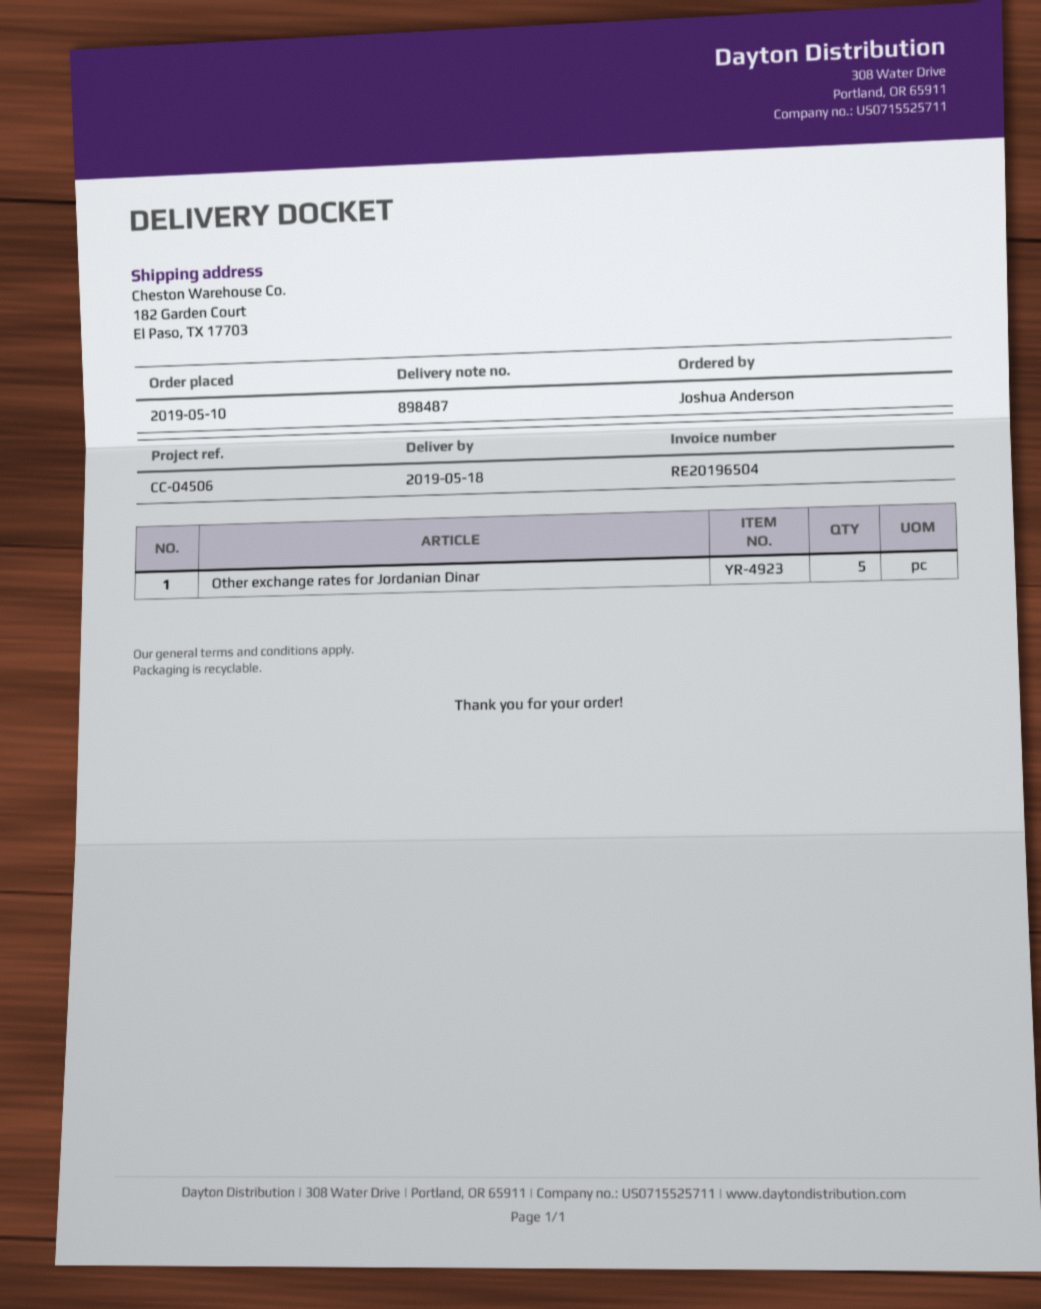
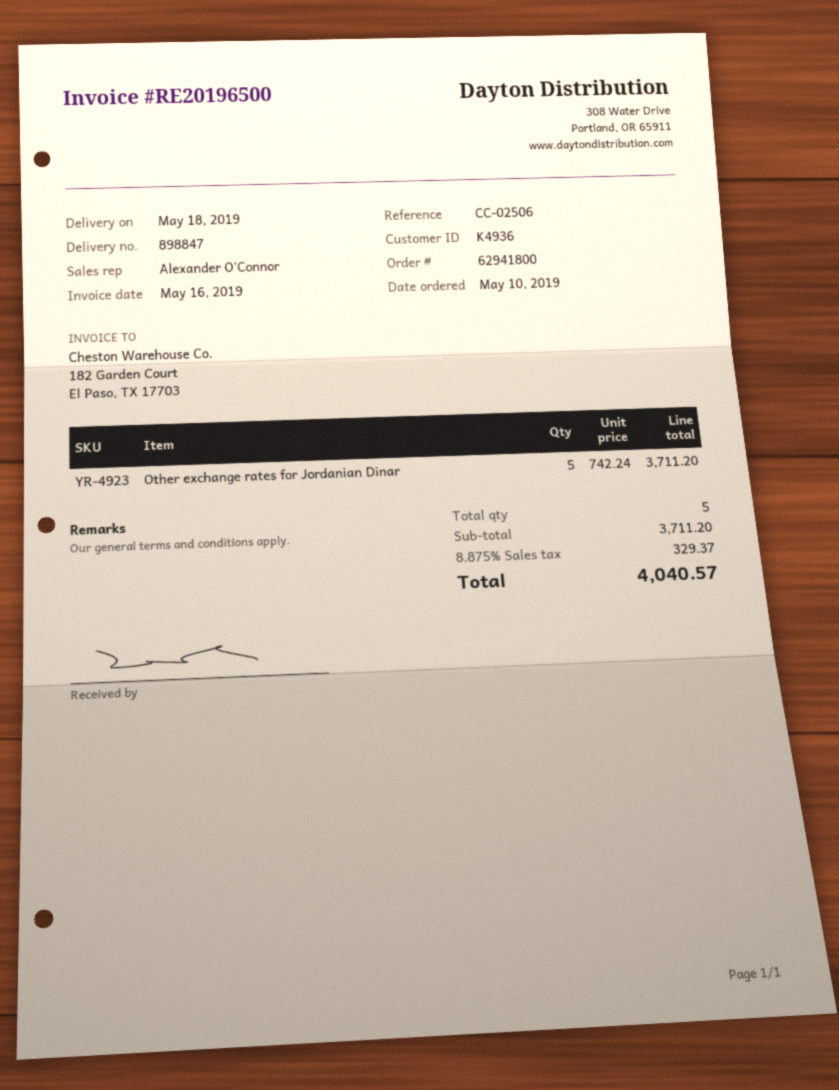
delivery note number: 898487 -> 898847
invoice number: RE20196504 -> RE20196500
reference: CC-04506 -> CC-02506

